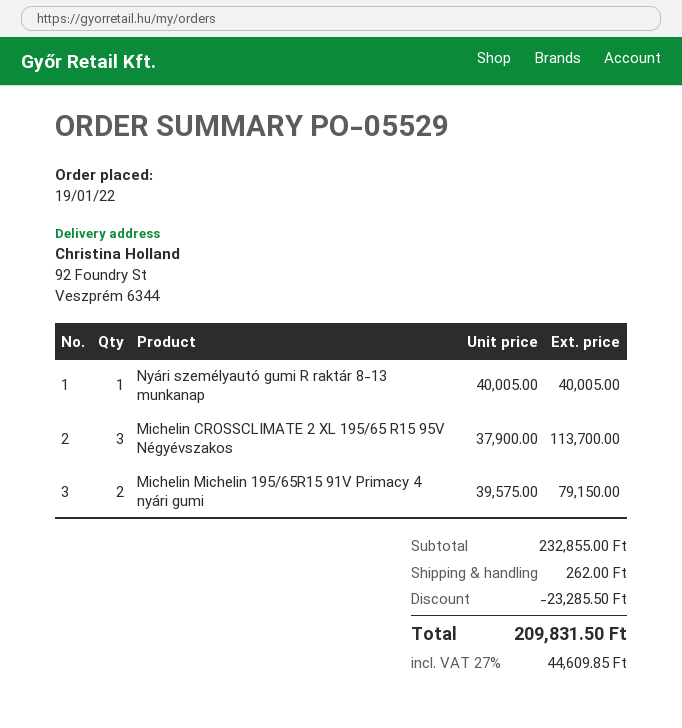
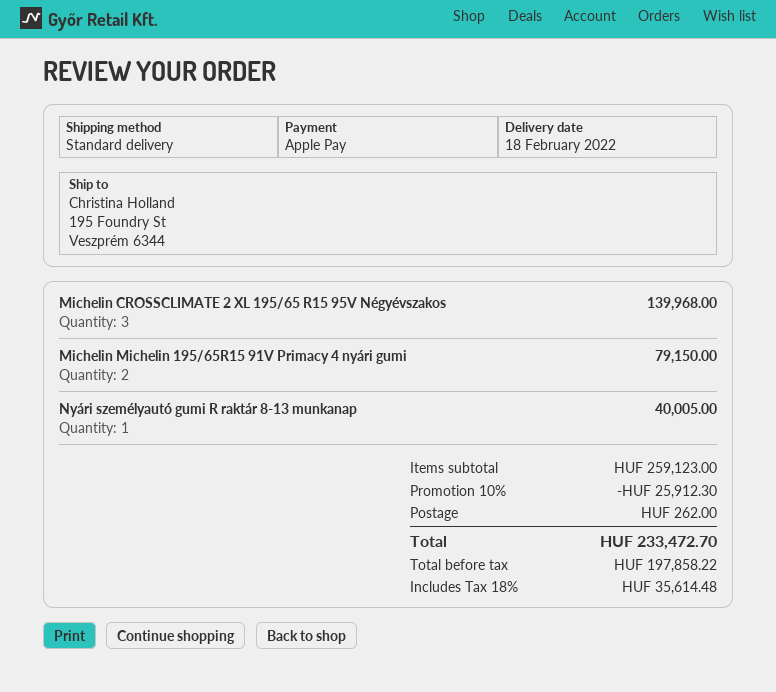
ship to: 92 Foundry St, Veszprém 6344 -> 195 Foundry St, Veszprém 6344
Michelin CROSSCLIMATE 2 XL 195/65 R15 95V Négyévszakos: 3 for 113700.00 -> 3 for 139968.00
subtotal: 232855.00 -> 259123.00
discount: 23285.50 -> 25912.30
tax: 27% = 44609.85 -> 18% = 35614.48
total: 209831.50 -> 233472.70

